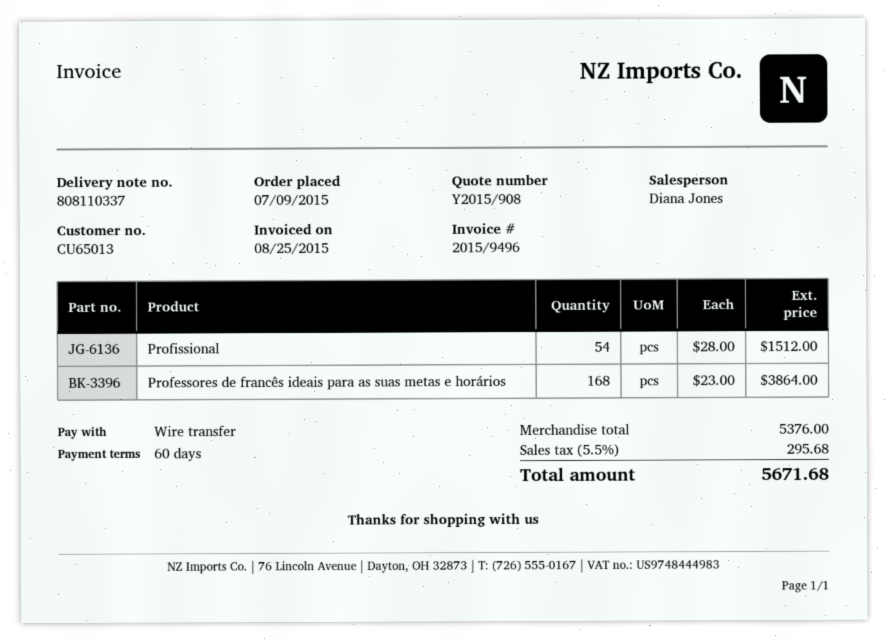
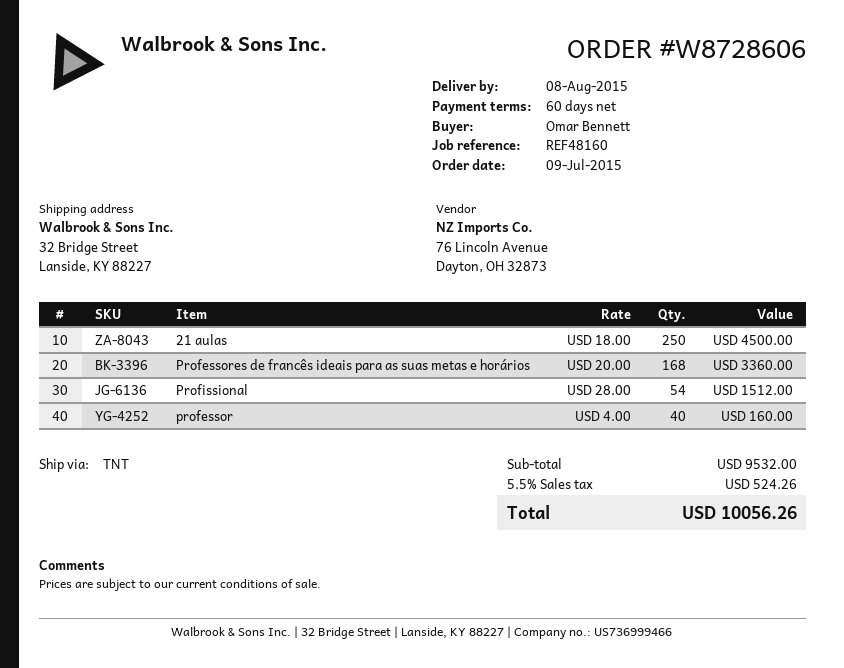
Professores de francês ideais para as suas metas e horários: 168 x 23.00 = 3864.00 -> 168 x 20.00 = 3360.00
21 aulas: none -> 250 x 18.00 = 4500.00
professor: none -> 40 x 4.00 = 160.00
subtotal: 5376.00 -> 9532.00
tax: 5.5% = 295.68 -> 5.5% = 524.26
total: 5671.68 -> 10056.26

